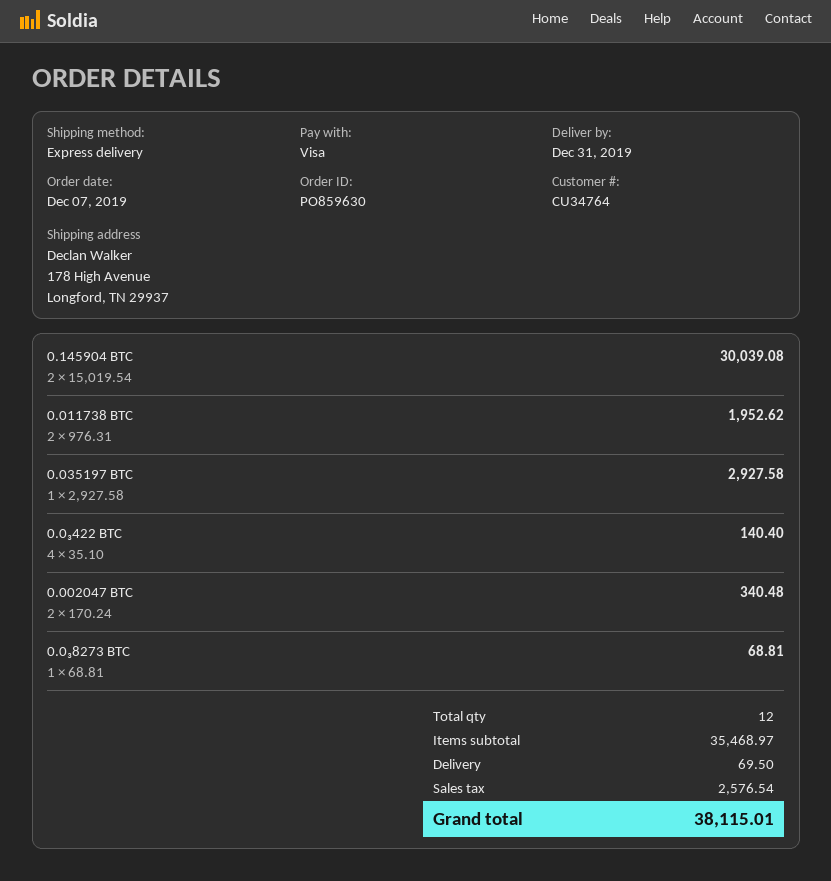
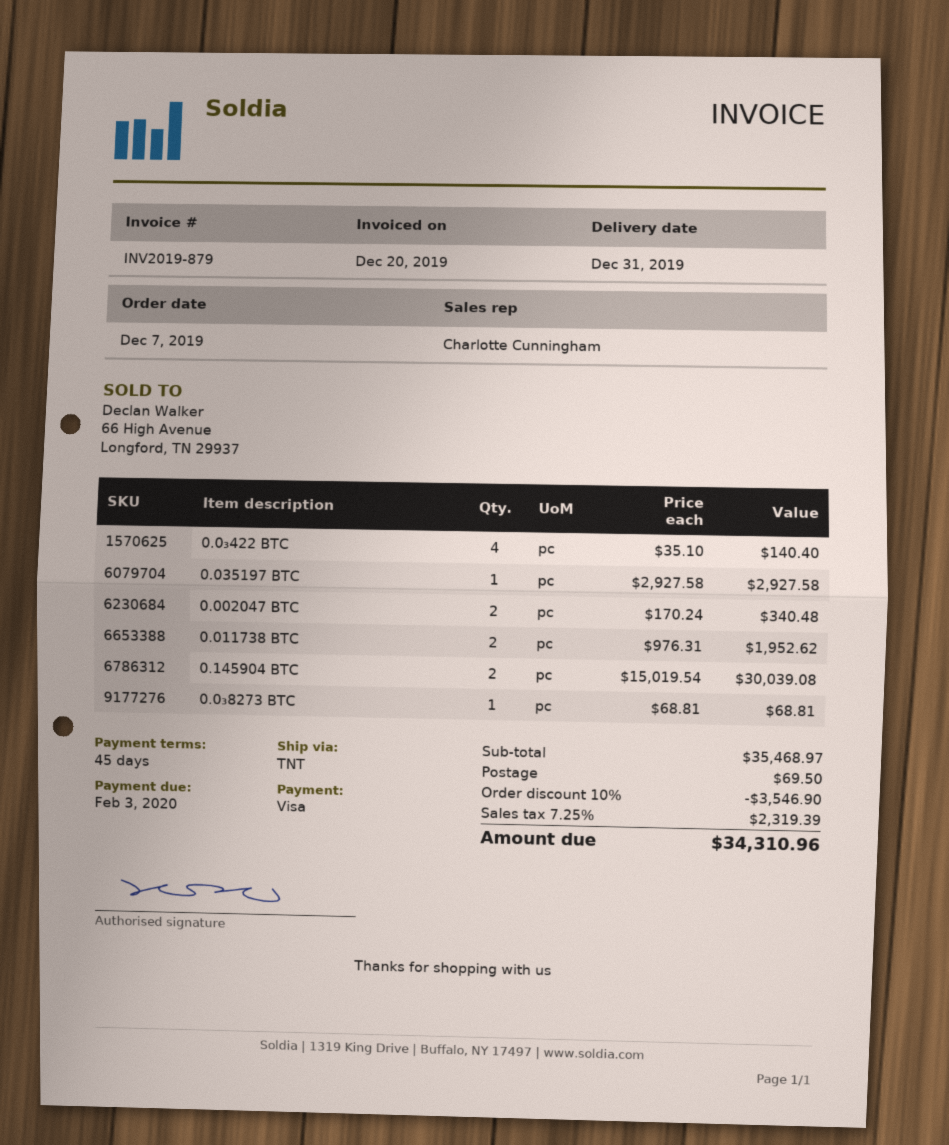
shipping method: express -> TNT
discount: none -> 10% = 3546.90
tax: 2576.54 -> 2319.39
total: 38115.01 -> 34310.96

